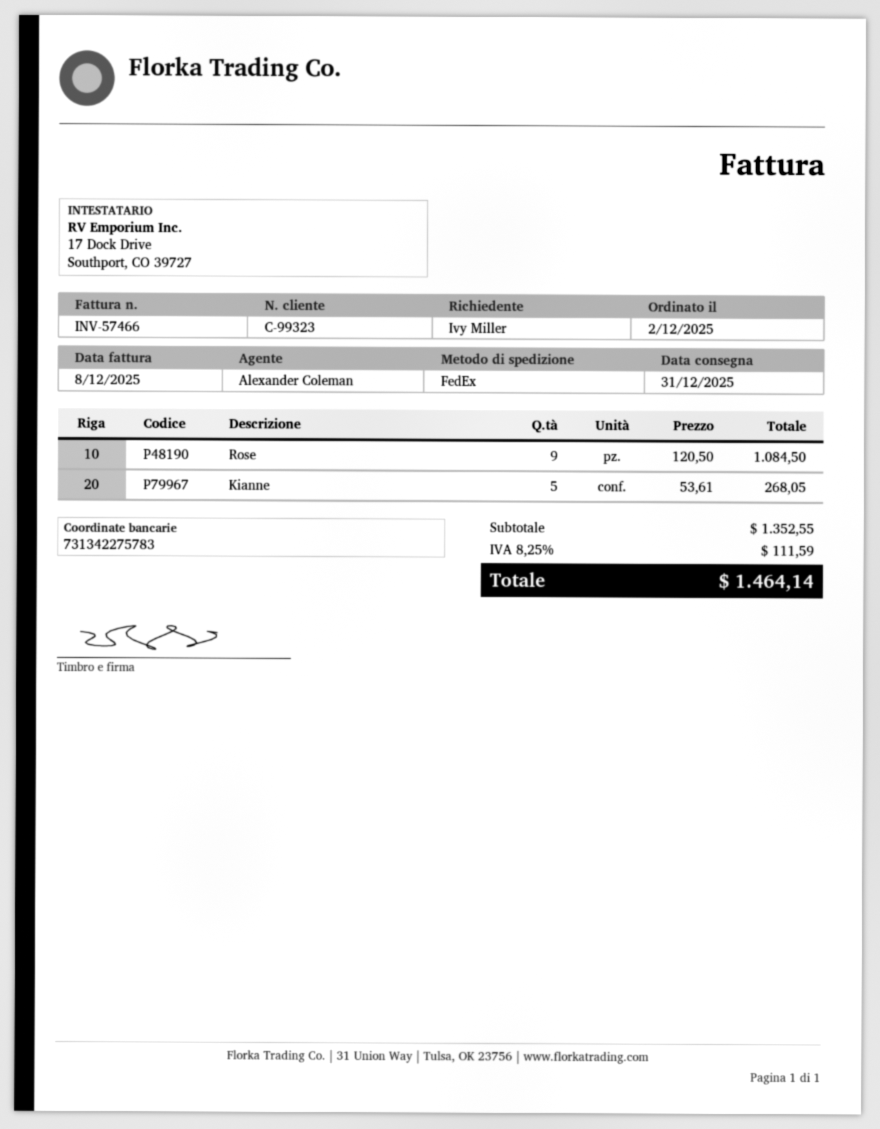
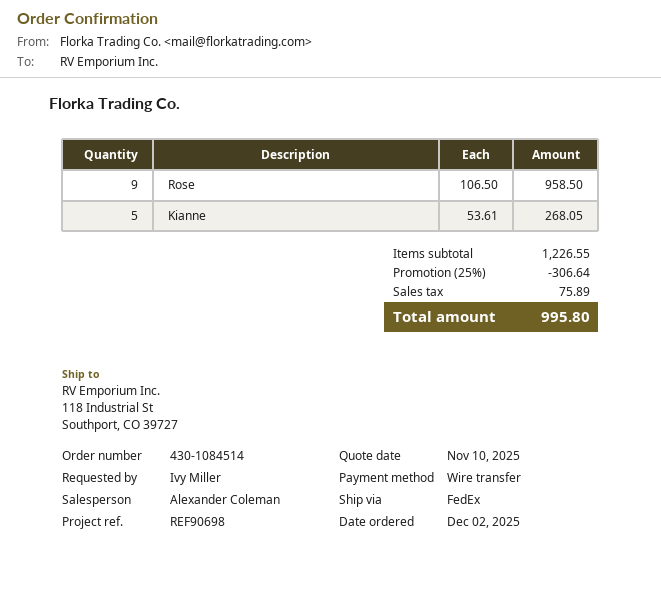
Rose: 9 x 120.50 = 1084.50 -> 9 x 106.50 = 958.50
subtotal: 1352.55 -> 1226.55
discount: none -> 25% = 306.64
tax: 111.59 -> 75.89
total: 1464.14 -> 995.80

